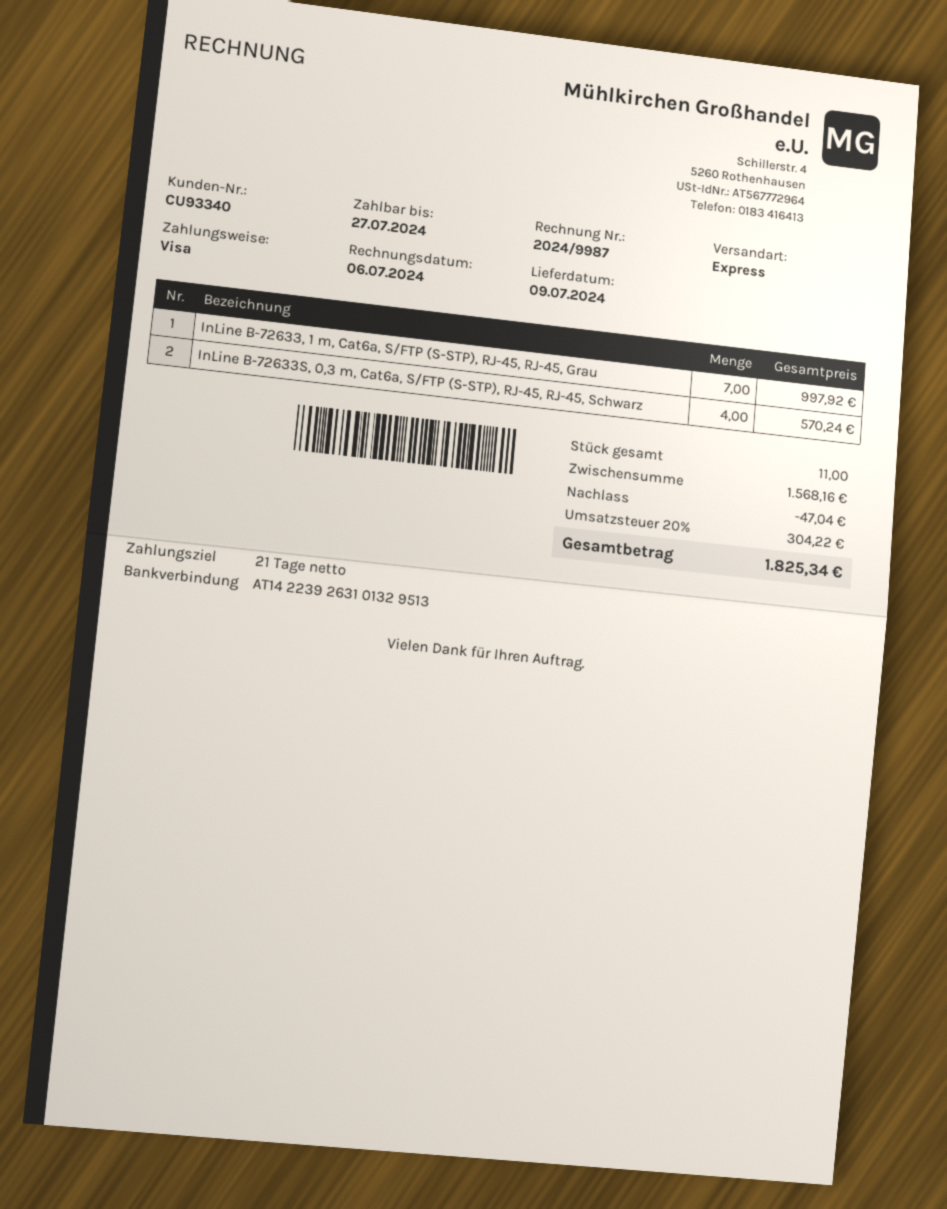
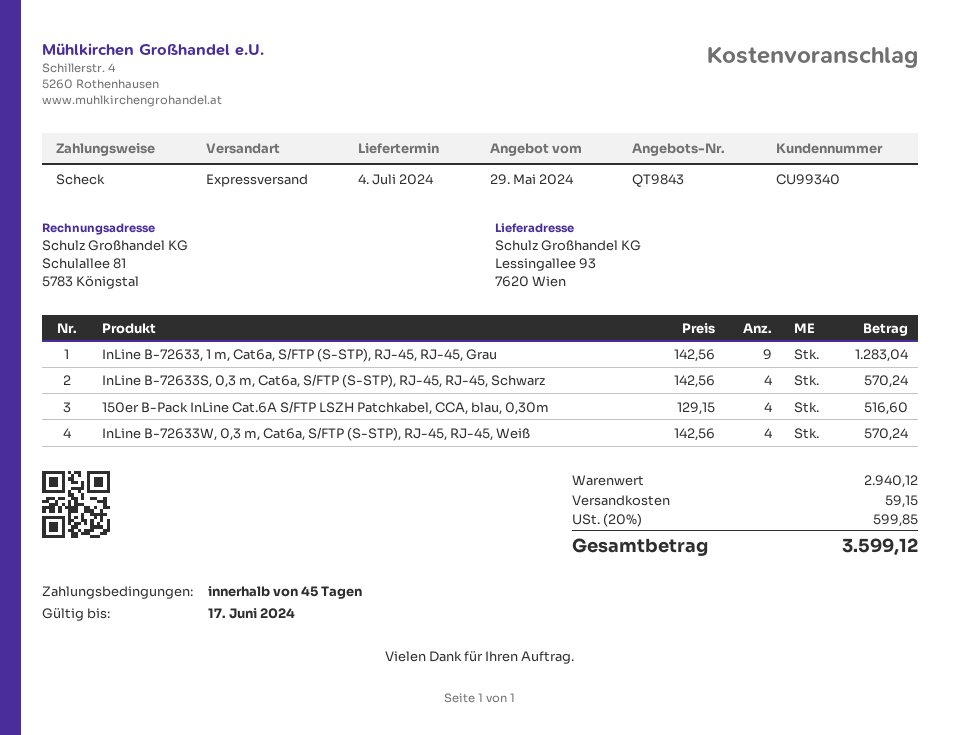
delivery date: 2024-07-09 -> 2024-07-04
payment terms: 21 days -> 45 days
customer number: CU93340 -> CU99340
payment method: Visa -> cheque
InLine B-72633, 1 m, Cat6a, S/FTP (S-STP), RJ-45, RJ-45, Grau: 7 for 997.92 -> 9 for 1283.04
150er B-Pack InLine Cat.6A S/FTP LSZH Patchkabel, CCA, blau, 0,30m: none -> 4 for 516.60
InLine B-72633W, 0,3 m, Cat6a, S/FTP (S-STP), RJ-45, RJ-45, Weiß: none -> 4 for 570.24
subtotal: 1568.16 -> 2940.12
discount: 47.04 -> none
shipping: none -> 59.15
tax: 20% = 304.22 -> 20% = 599.85
total: 1825.34 -> 3599.12

